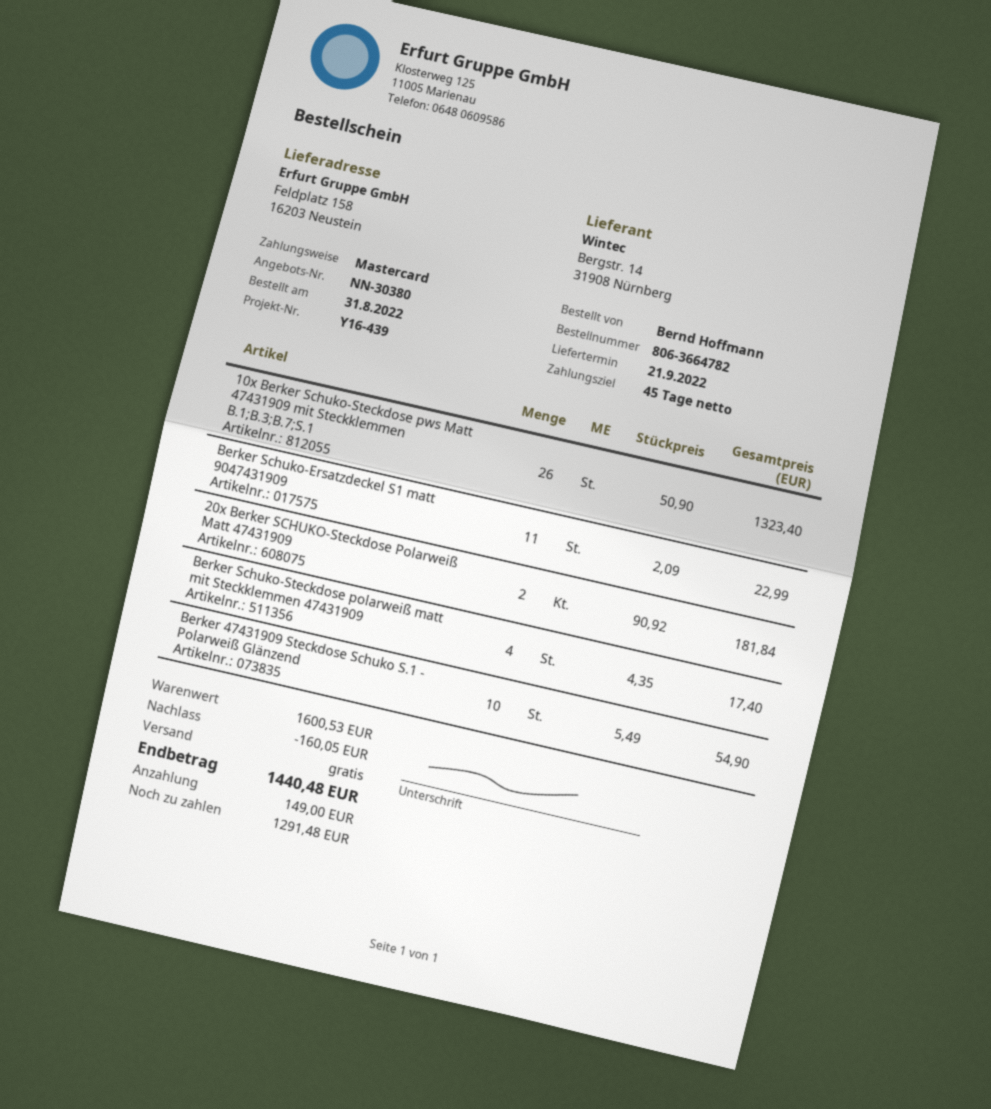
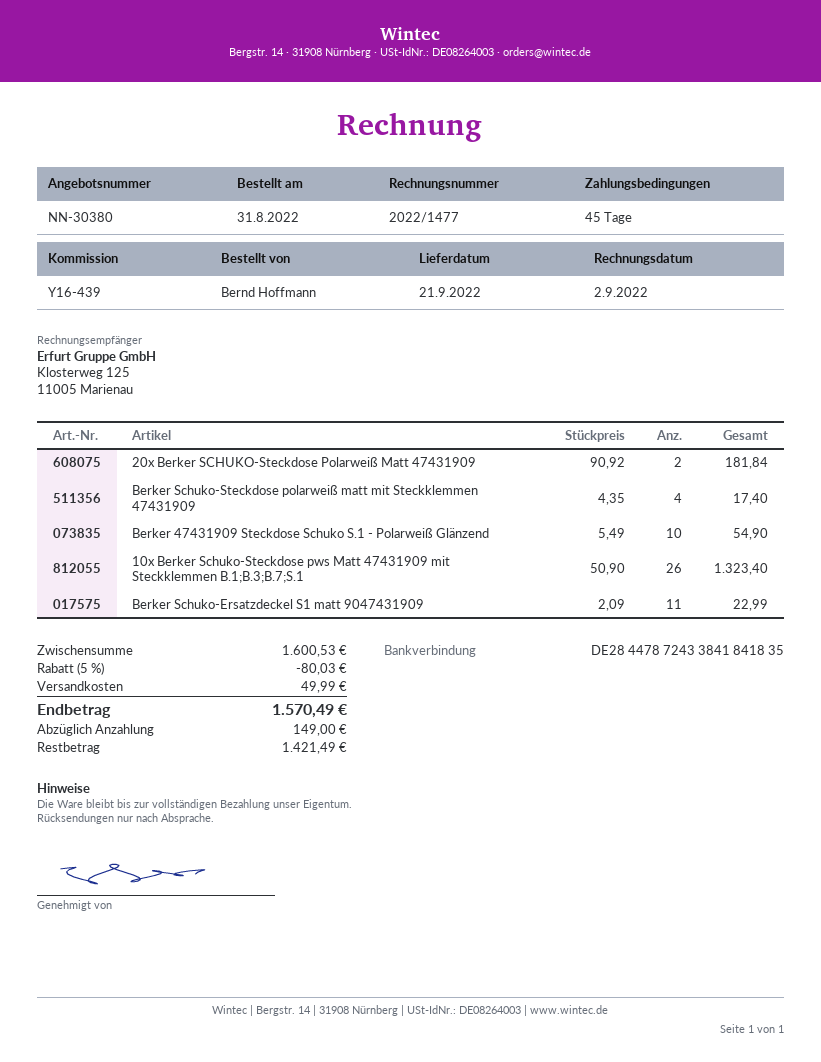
discount: 160.05 -> 80.03
shipping: 0.00 -> 49.99
total: 1440.48 -> 1570.49
balance: 1291.48 -> 1421.49

